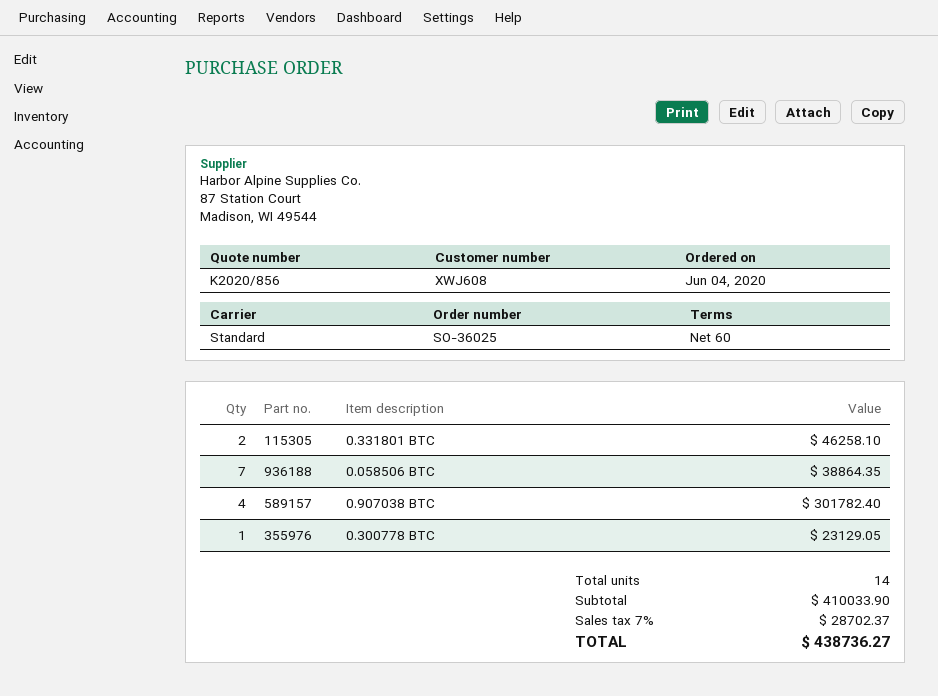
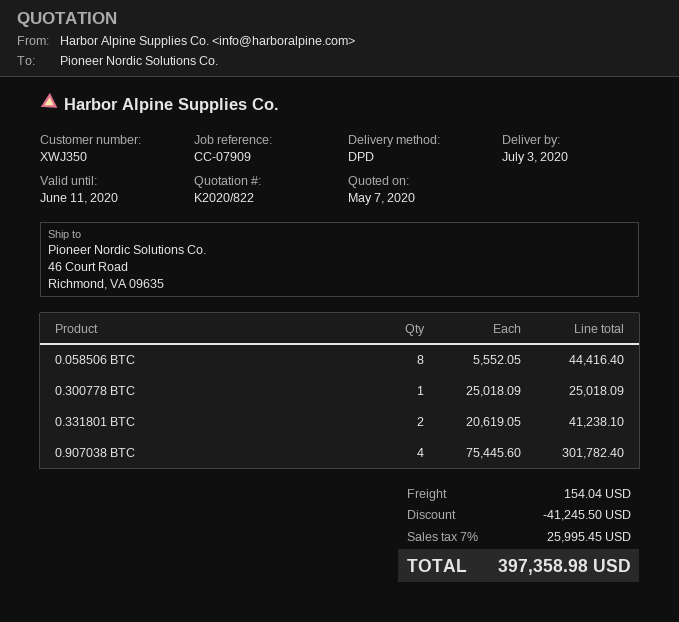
quote number: K2020/856 -> K2020/822
customer number: XWJ608 -> XWJ350
shipping method: standard -> DPD
0.331801 BTC: 2 for 46258.10 -> 2 for 41238.10
0.058506 BTC: 7 for 38864.35 -> 8 for 44416.40
0.300778 BTC: 1 for 23129.05 -> 1 for 25018.09
discount: none -> 41245.50
shipping: none -> 154.04
tax: 7% = 28702.37 -> 7% = 25995.45
total: 438736.27 -> 397358.98

